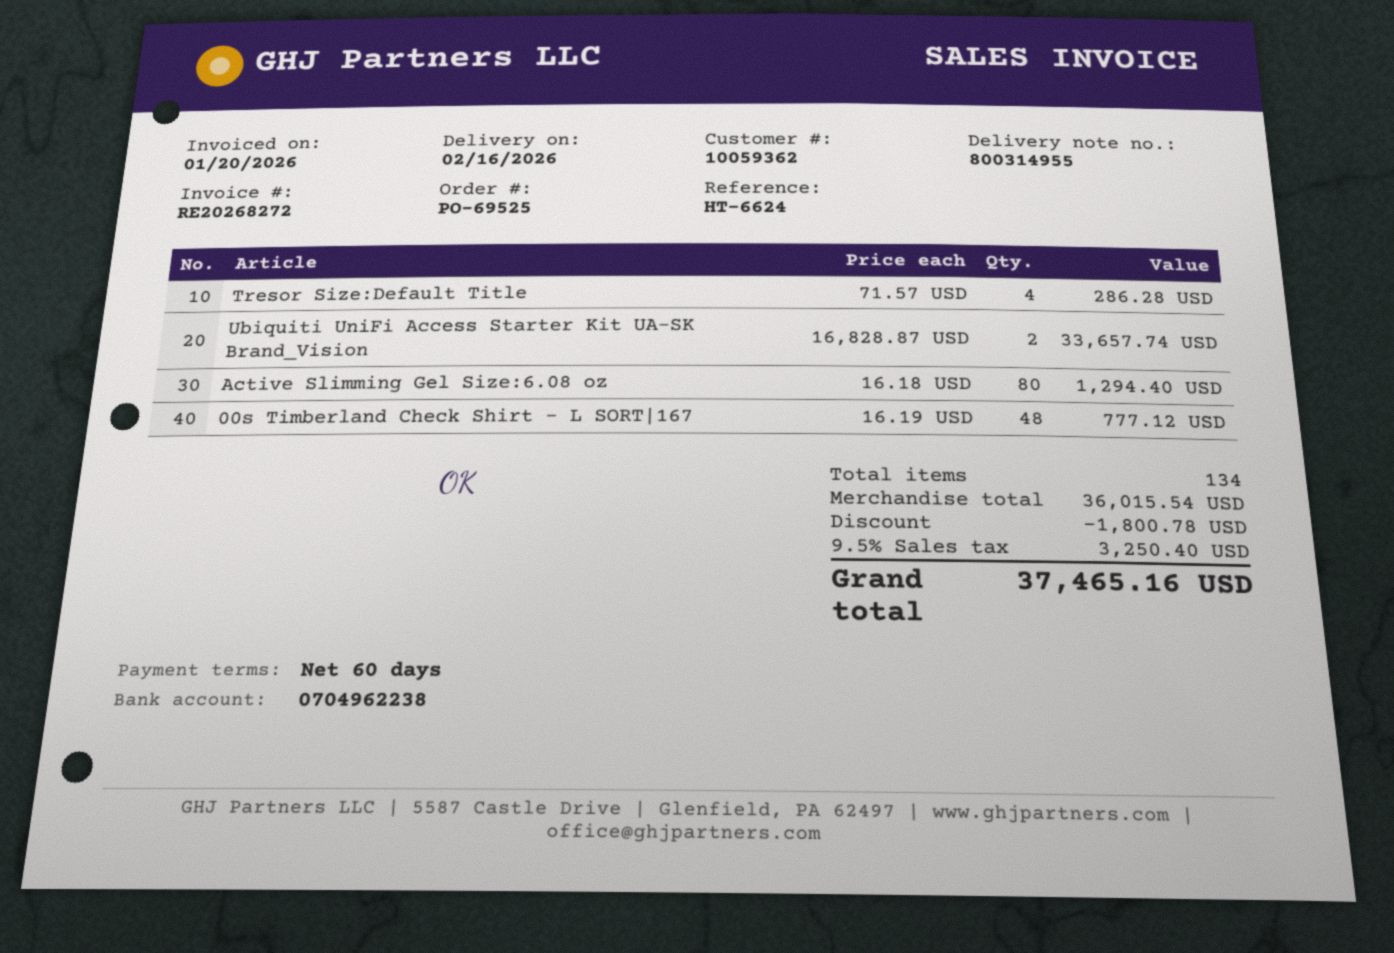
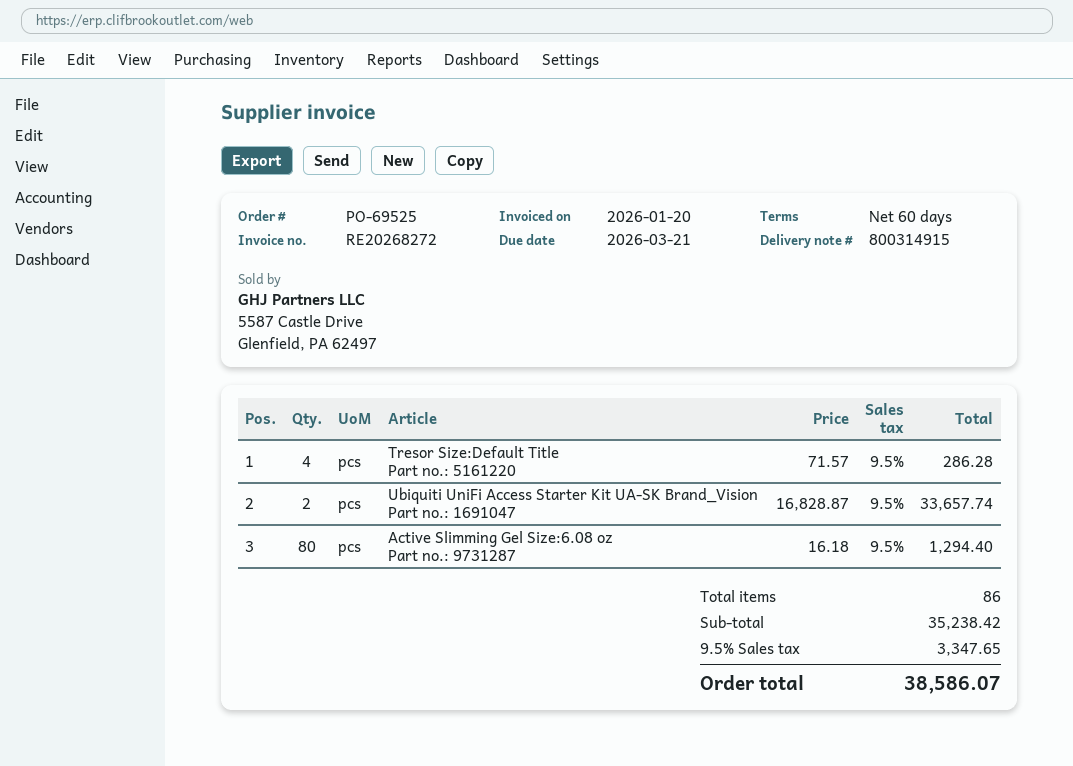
delivery note number: 800314955 -> 800314915
00s Timberland Check Shirt - L SORT|167: 48 x 16.19 = 777.12 -> none
total quantity: 134 -> 86
subtotal: 36015.54 -> 35238.42
discount: 1800.78 -> none
tax: 9.5% = 3250.40 -> 9.5% = 3347.65
total: 37465.16 -> 38586.07

